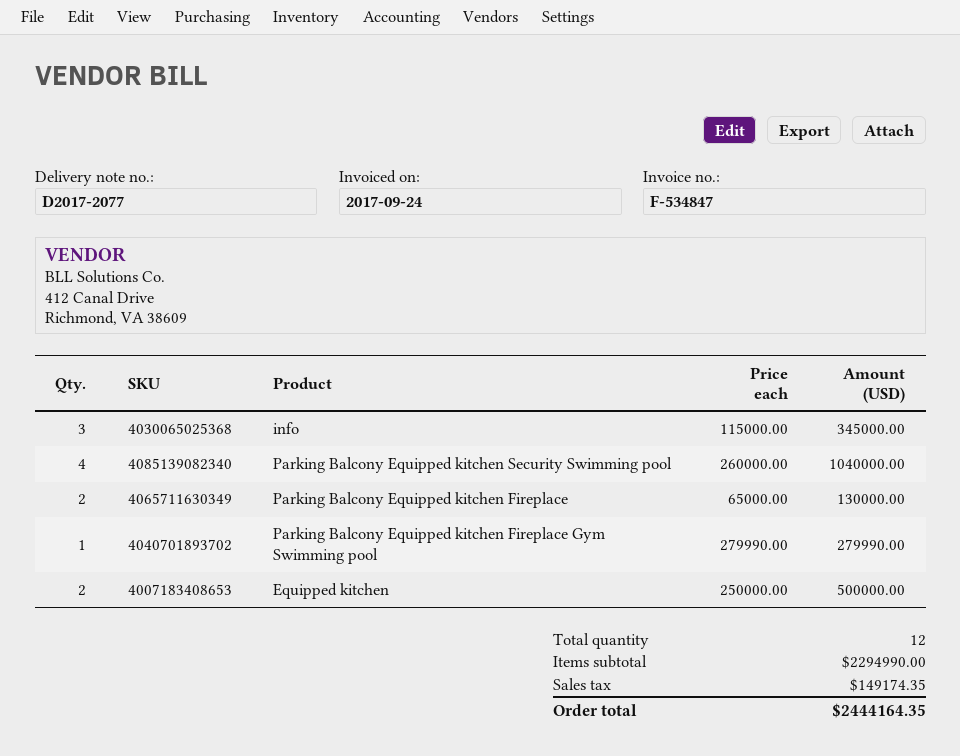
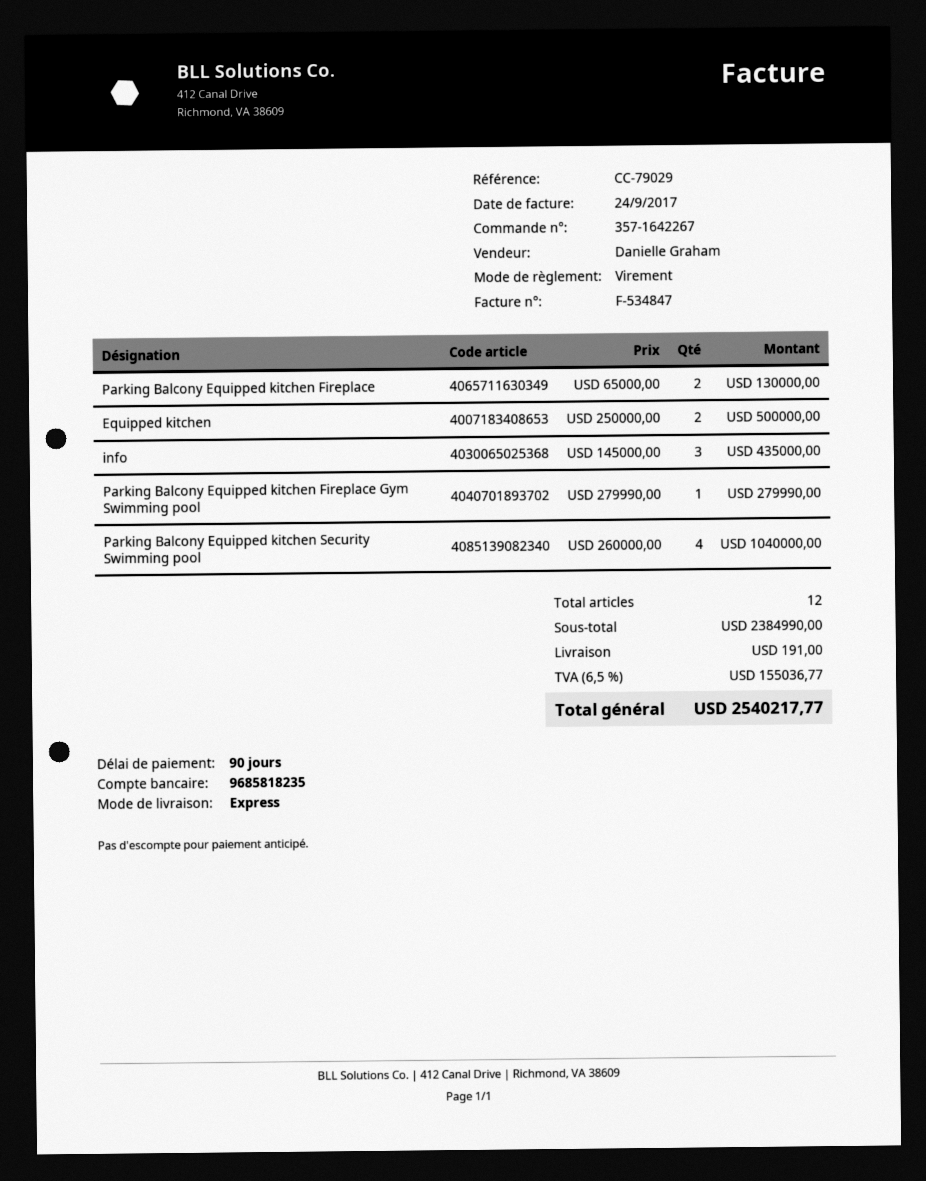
info: 3 x 115000.00 = 345000.00 -> 3 x 145000.00 = 435000.00
subtotal: 2294990.00 -> 2384990.00
shipping: none -> 191.00
tax: 149174.35 -> 155036.77
total: 2444164.35 -> 2540217.77

